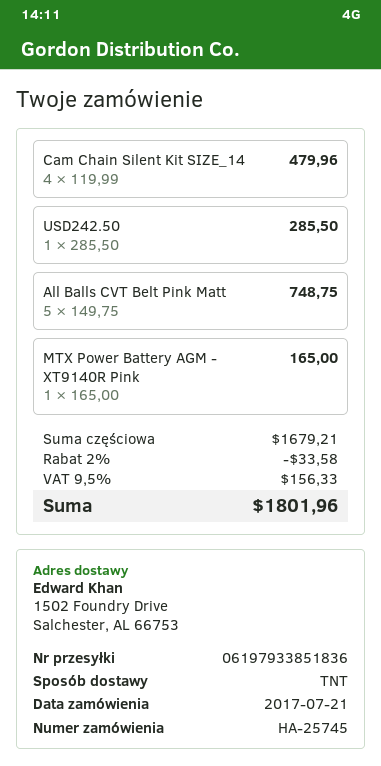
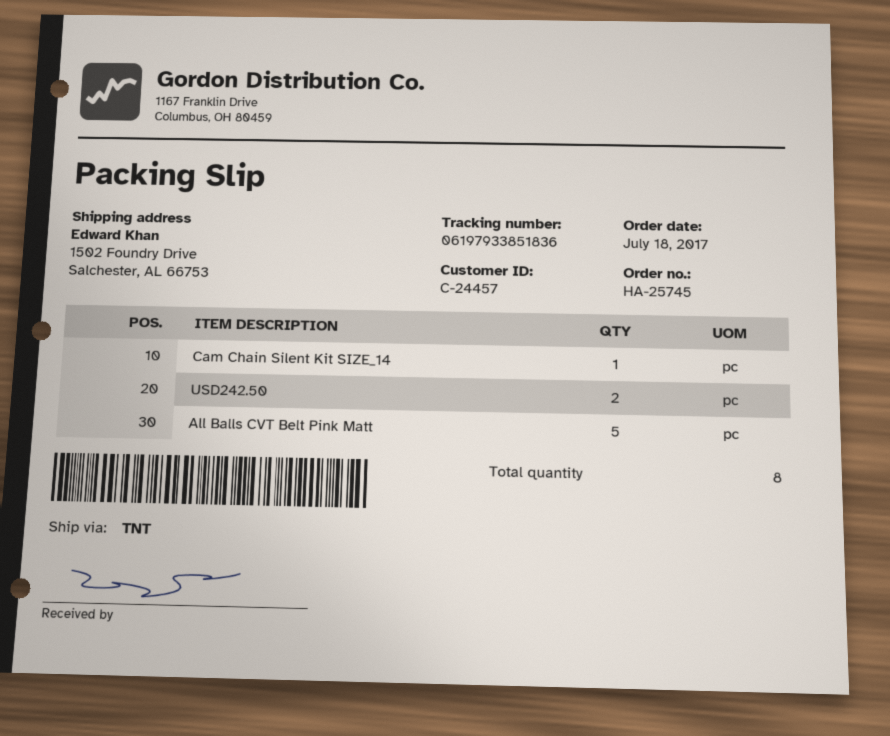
order date: 2017-07-21 -> 2017-07-18
Cam Chain Silent Kit SIZE_14: 4 -> 1
USD242.50: 1 -> 2
MTX Power Battery AGM - XT9140R Pink: 1 -> none

